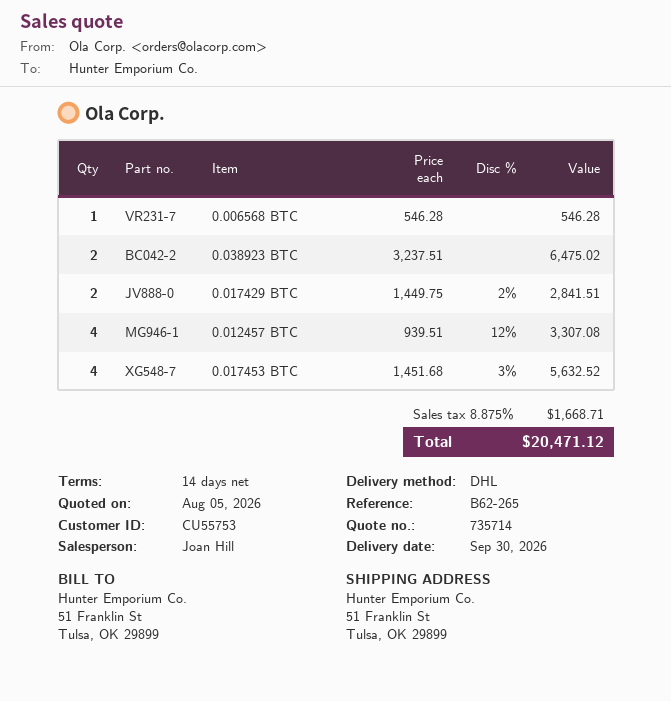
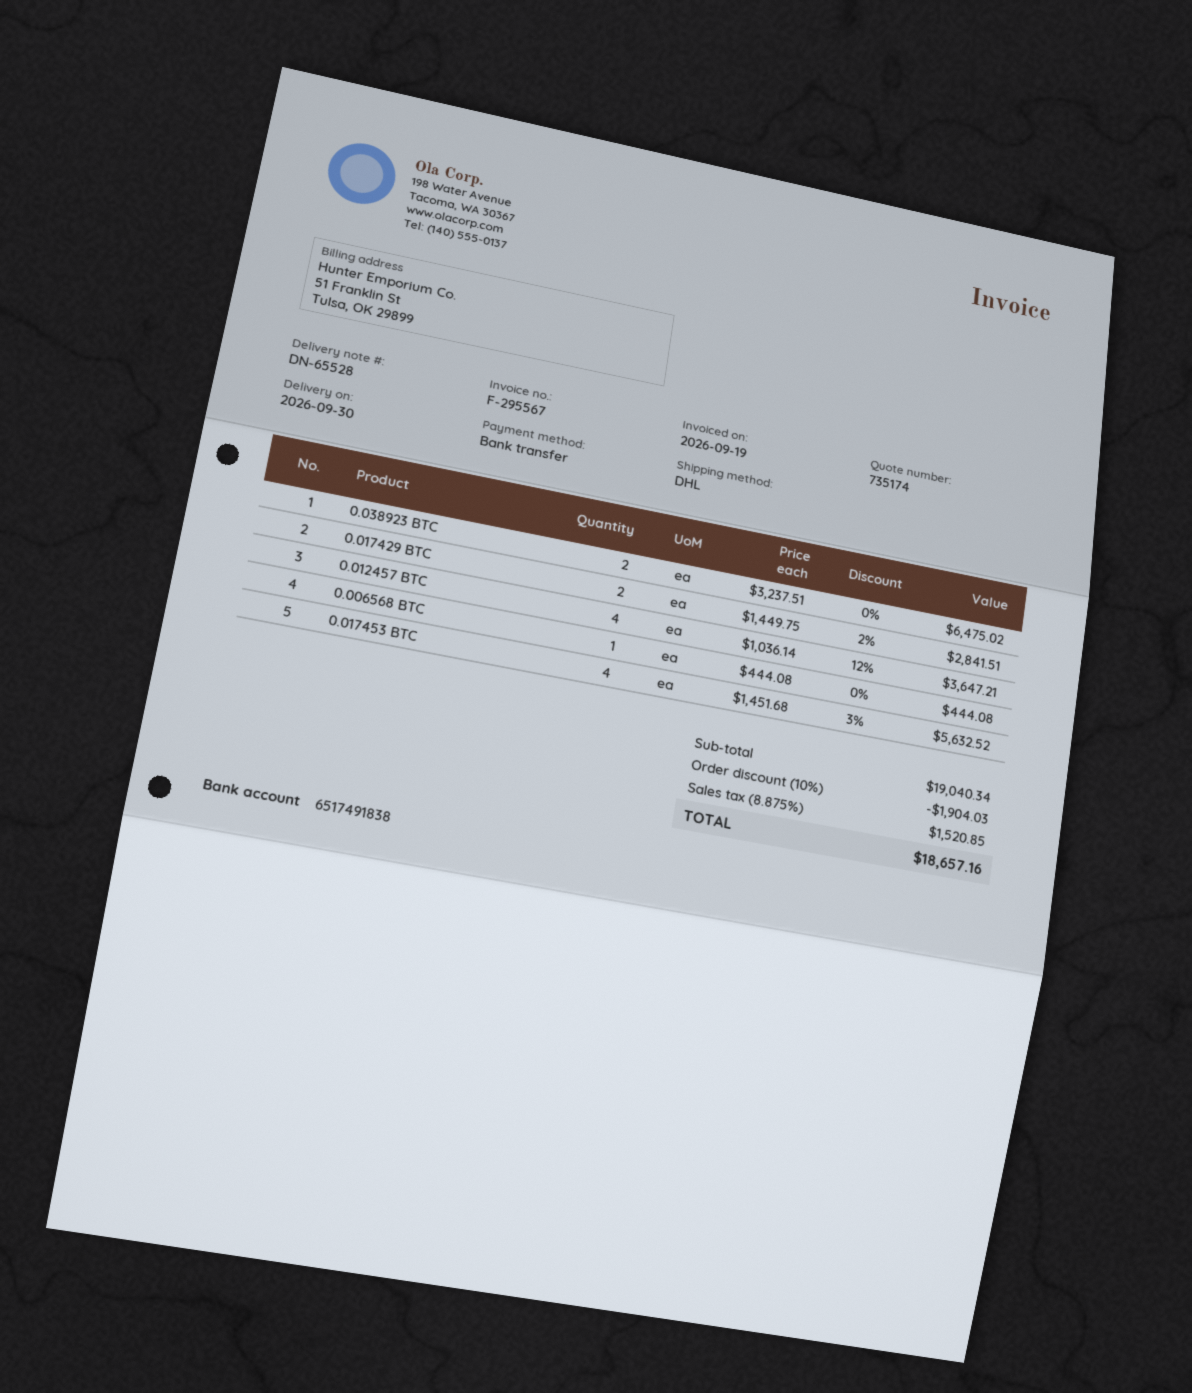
quote number: 735714 -> 735174
0.006568 BTC: 1 x 546.28 = 546.28 -> 1 x 444.08 = 444.08
0.012457 BTC: 4 x 939.51 - 12% = 3307.08 -> 4 x 1036.14 - 12% = 3647.21
discount: none -> 10% = 1904.03
tax: 8.875% = 1668.71 -> 8.875% = 1520.85
total: 20471.12 -> 18657.16

